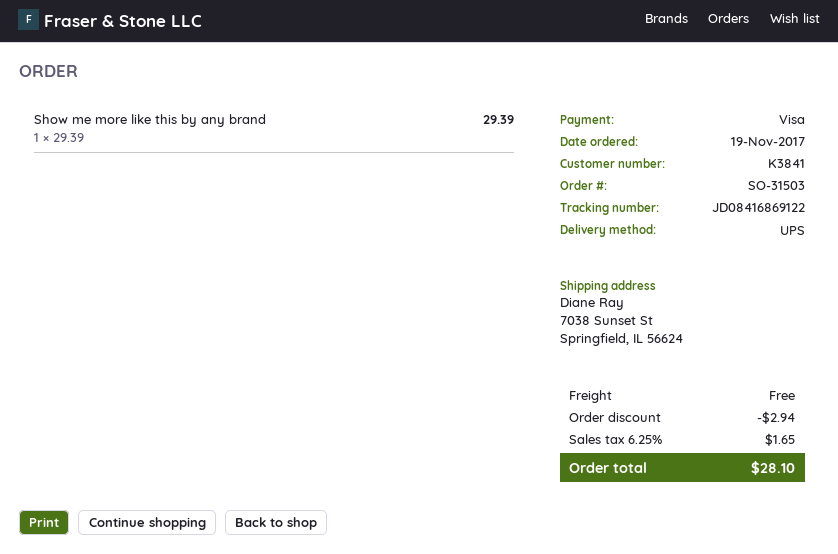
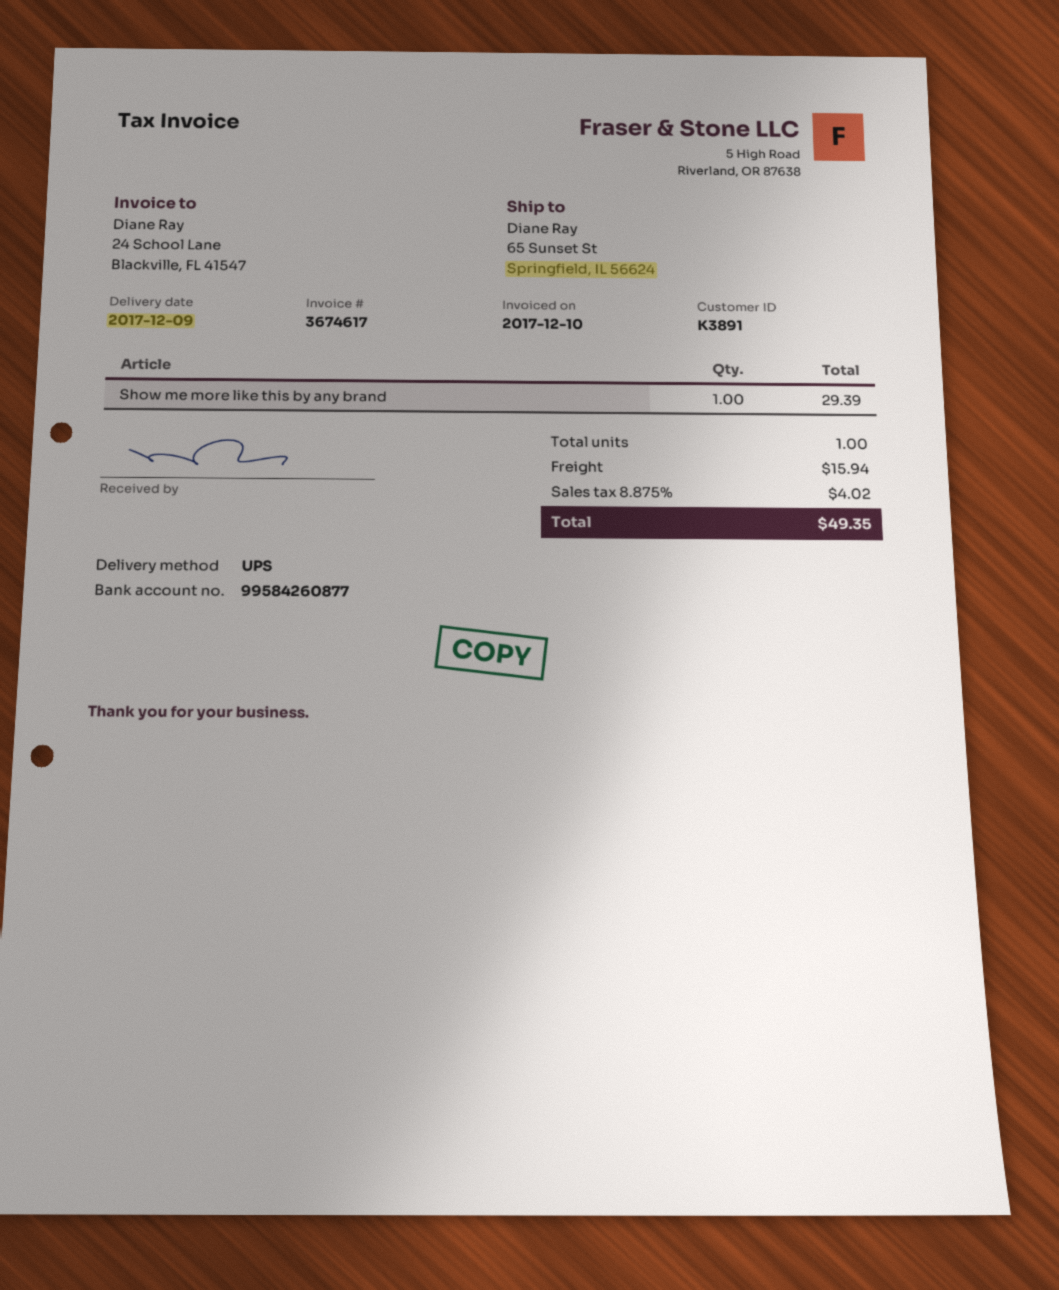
customer number: K3841 -> K3891
ship to: 7038 Sunset St, Springfield, IL 56624 -> 65 Sunset St, Springfield, IL 56624
discount: 2.94 -> none
shipping: 0.00 -> 15.94
tax: 6.25% = 1.65 -> 8.875% = 4.02
total: 28.10 -> 49.35

